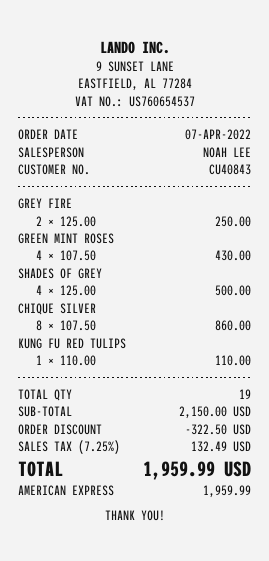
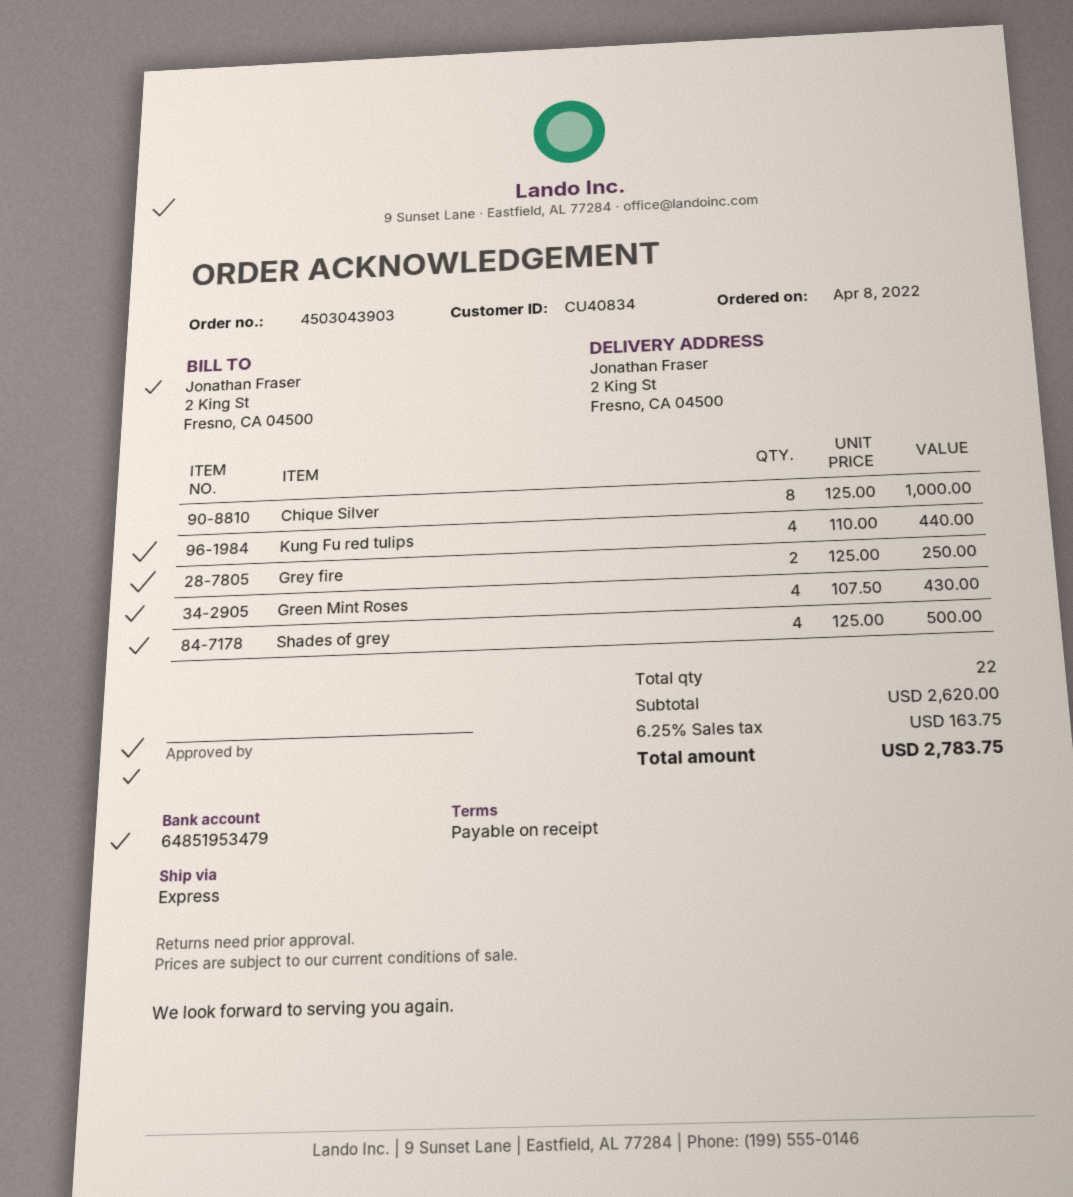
order date: 2022-04-07 -> 2022-04-08
customer number: CU40843 -> CU40834
CHIQUE SILVER: 8 x 107.50 = 860.00 -> 8 x 125.00 = 1000.00
KUNG FU RED TULIPS: 1 x 110.00 = 110.00 -> 4 x 110.00 = 440.00
total quantity: 19 -> 22
subtotal: 2150.00 -> 2620.00
discount: 322.50 -> none
tax: 7.25% = 132.49 -> 6.25% = 163.75
total: 1959.99 -> 2783.75

